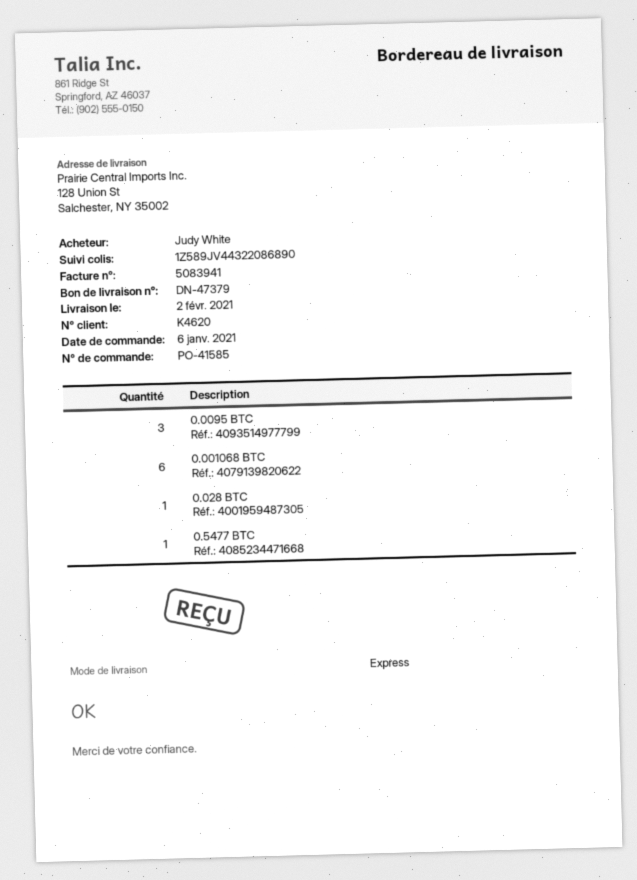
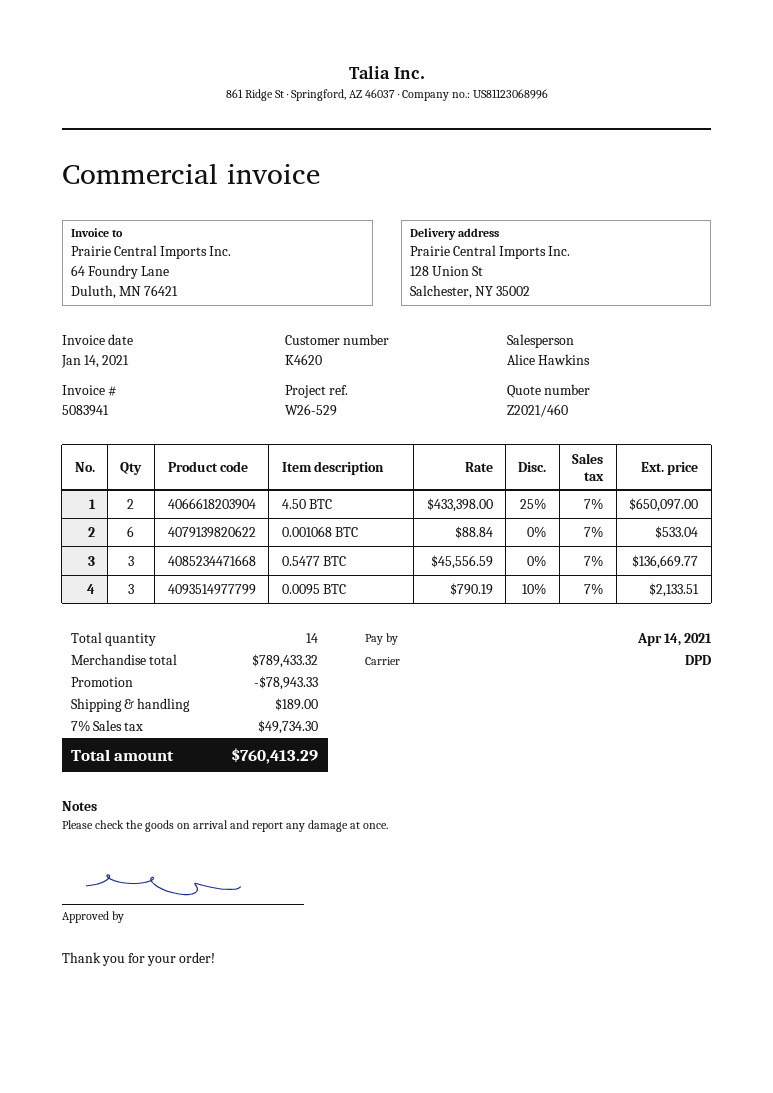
shipping method: express -> DPD
0.028 BTC: 1 -> none
0.5477 BTC: 1 -> 3
4.50 BTC: none -> 2

